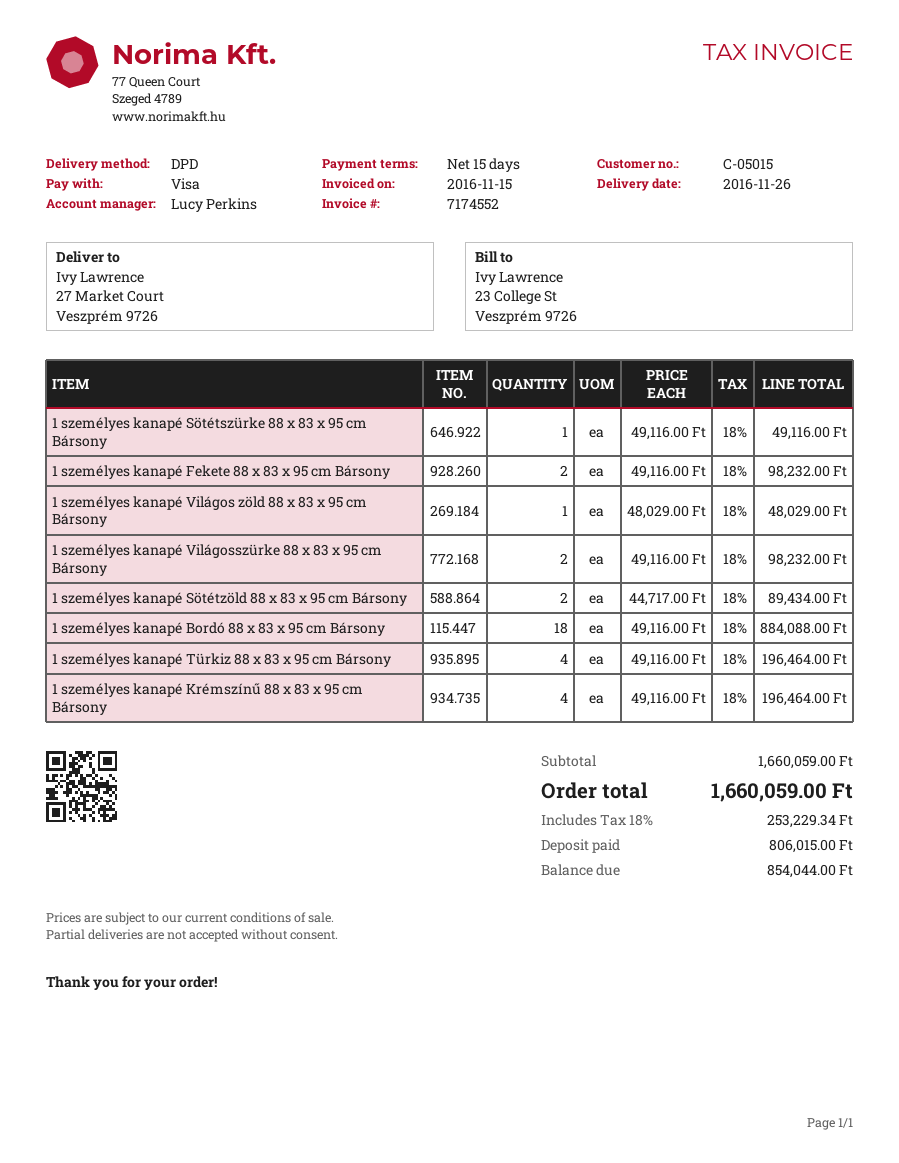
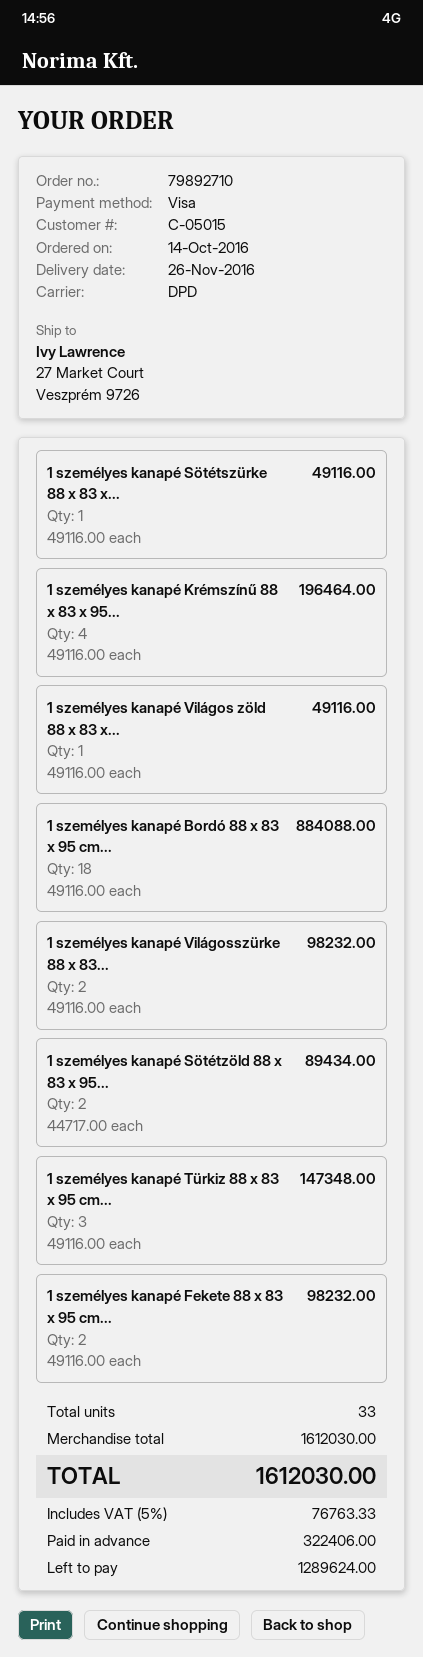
1 személyes kanapé Világos zöld 88 x 83 x 95 cm Bársony: 1 x 48029.00 = 48029.00 -> 1 x 49116.00 = 49116.00
1 személyes kanapé Türkiz 88 x 83 x 95 cm Bársony: 4 x 49116.00 = 196464.00 -> 3 x 49116.00 = 147348.00
subtotal: 1660059.00 -> 1612030.00
tax: 18% = 253229.34 -> 5% = 76763.33
total: 1660059.00 -> 1612030.00
deposit: 806015.00 -> 322406.00
balance: 854044.00 -> 1289624.00

